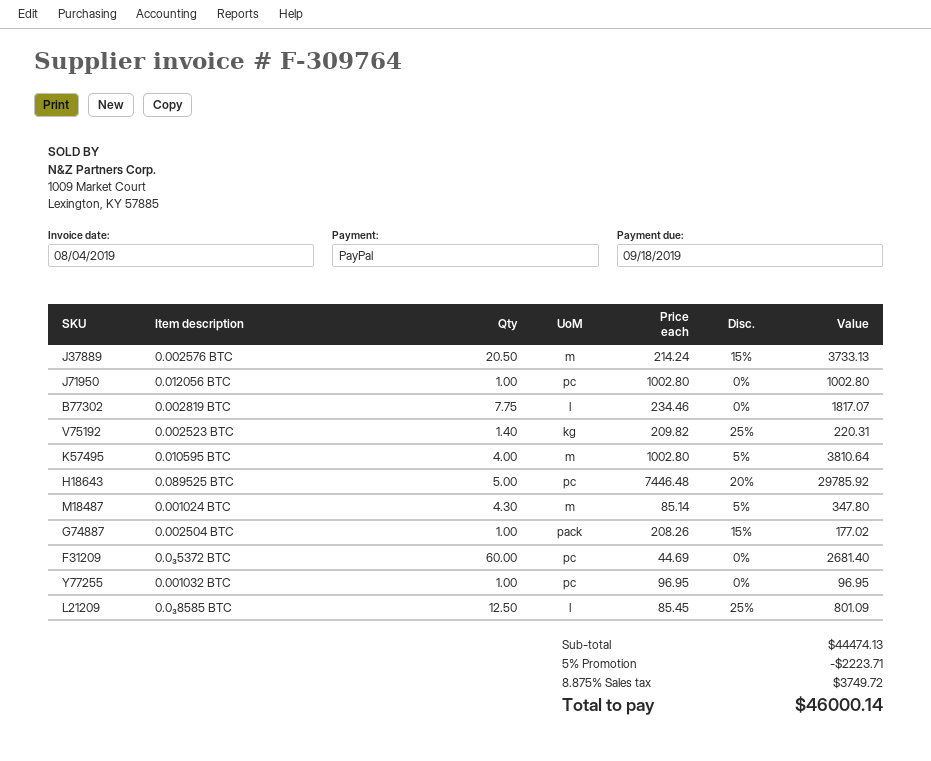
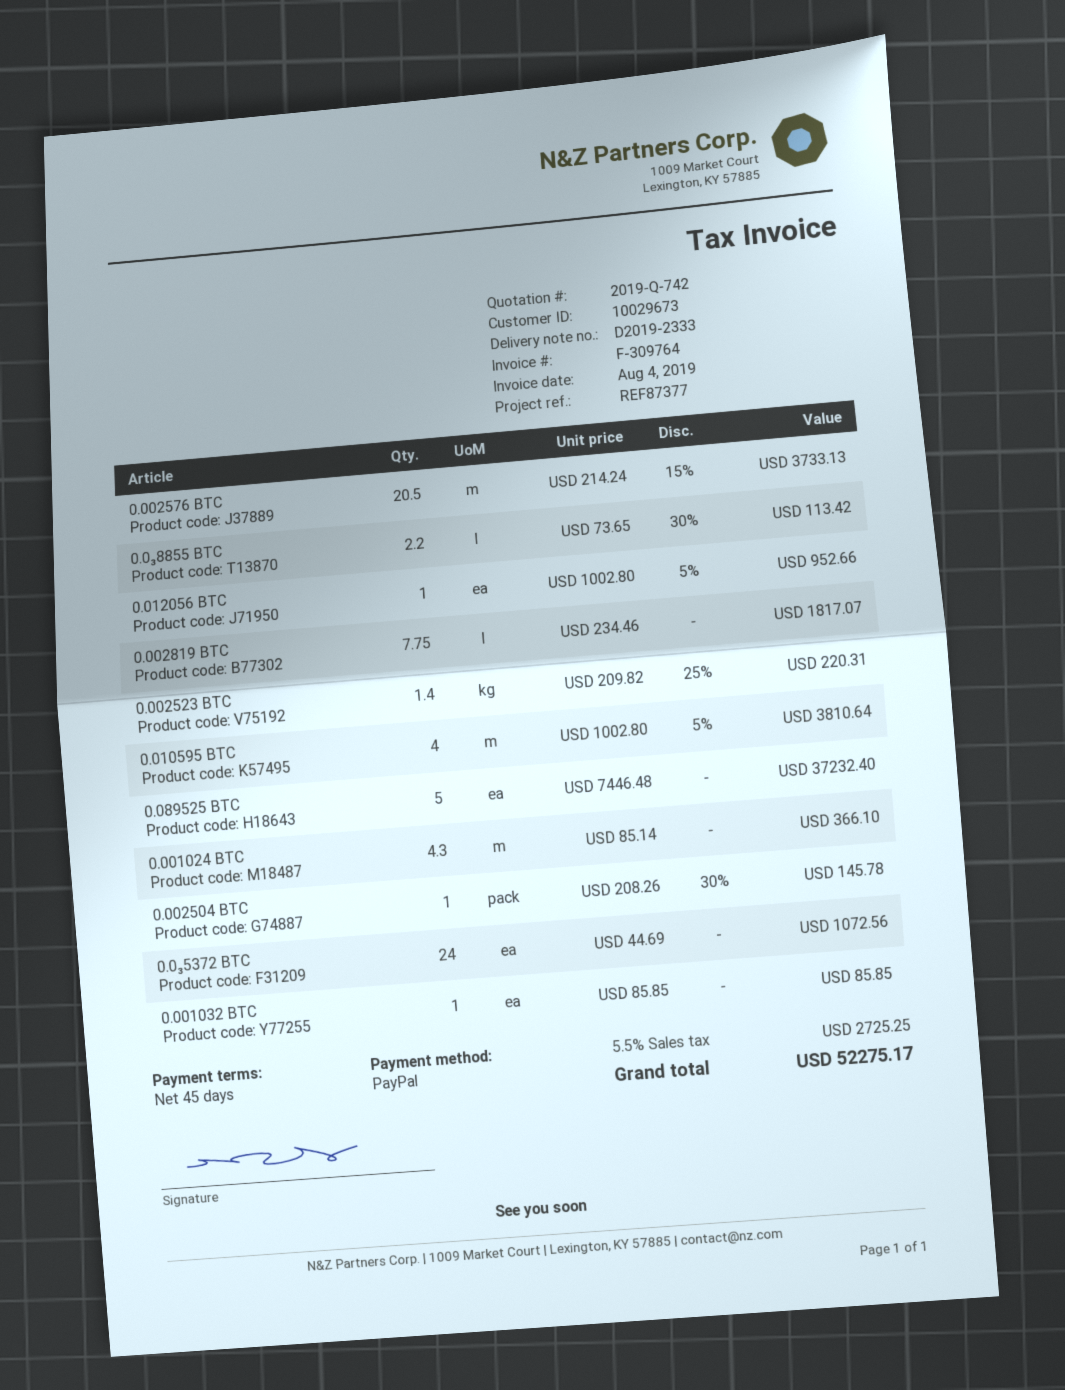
0.012056 BTC: 1 x 1002.80 = 1002.80 -> 1 x 1002.80 - 5% = 952.66
0.089525 BTC: 5 x 7446.48 - 20% = 29785.92 -> 5 x 7446.48 = 37232.40
0.001024 BTC: 4.3 x 85.14 - 5% = 347.80 -> 4.3 x 85.14 = 366.10
0.002504 BTC: 1 x 208.26 - 15% = 177.02 -> 1 x 208.26 - 30% = 145.78
0.0₃5372 BTC: 60 x 44.69 = 2681.40 -> 24 x 44.69 = 1072.56
0.001032 BTC: 1 x 96.95 = 96.95 -> 1 x 85.85 = 85.85
0.0₃8585 BTC: 12.5 x 85.45 - 25% = 801.09 -> none
0.0₃8855 BTC: none -> 2.2 x 73.65 - 30% = 113.42
discount: 5% = 2223.71 -> none
tax: 8.875% = 3749.72 -> 5.5% = 2725.25
total: 46000.14 -> 52275.17

